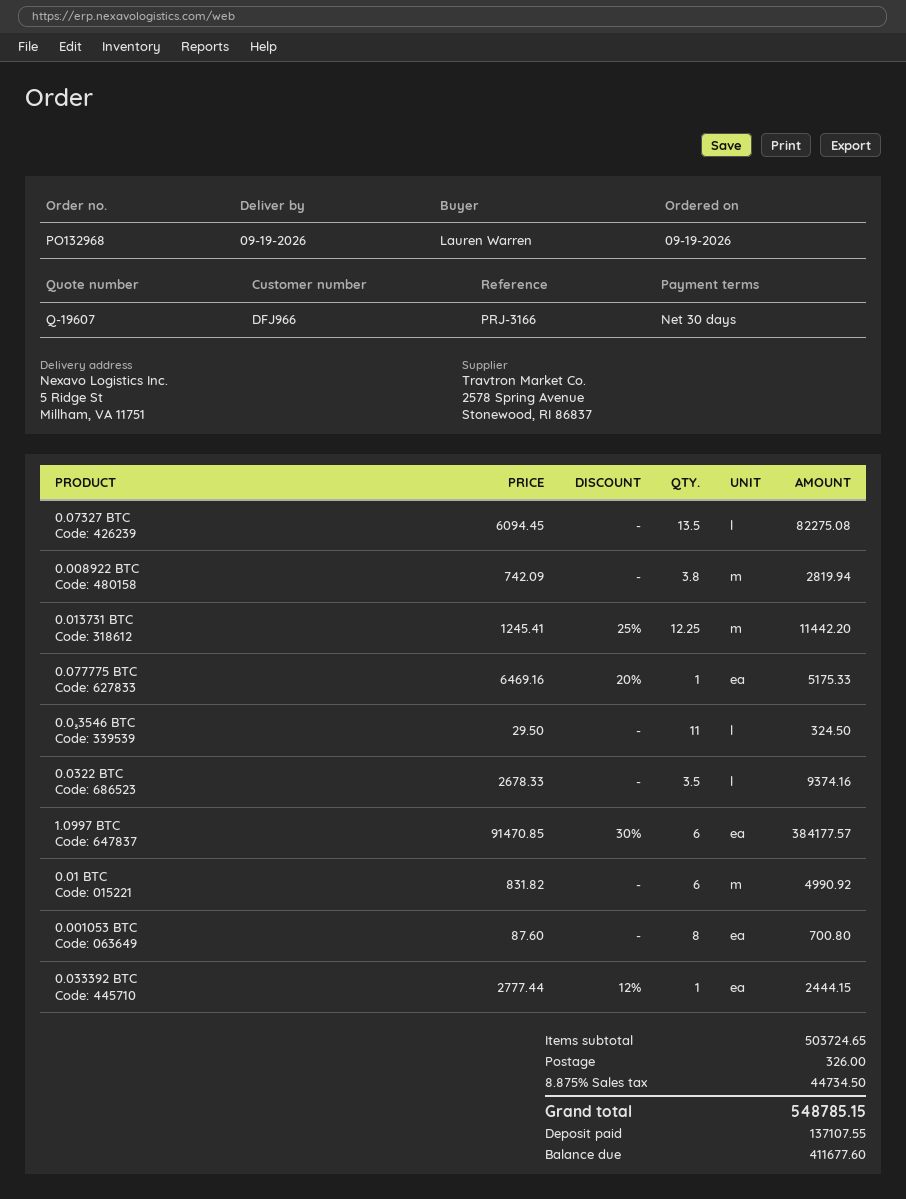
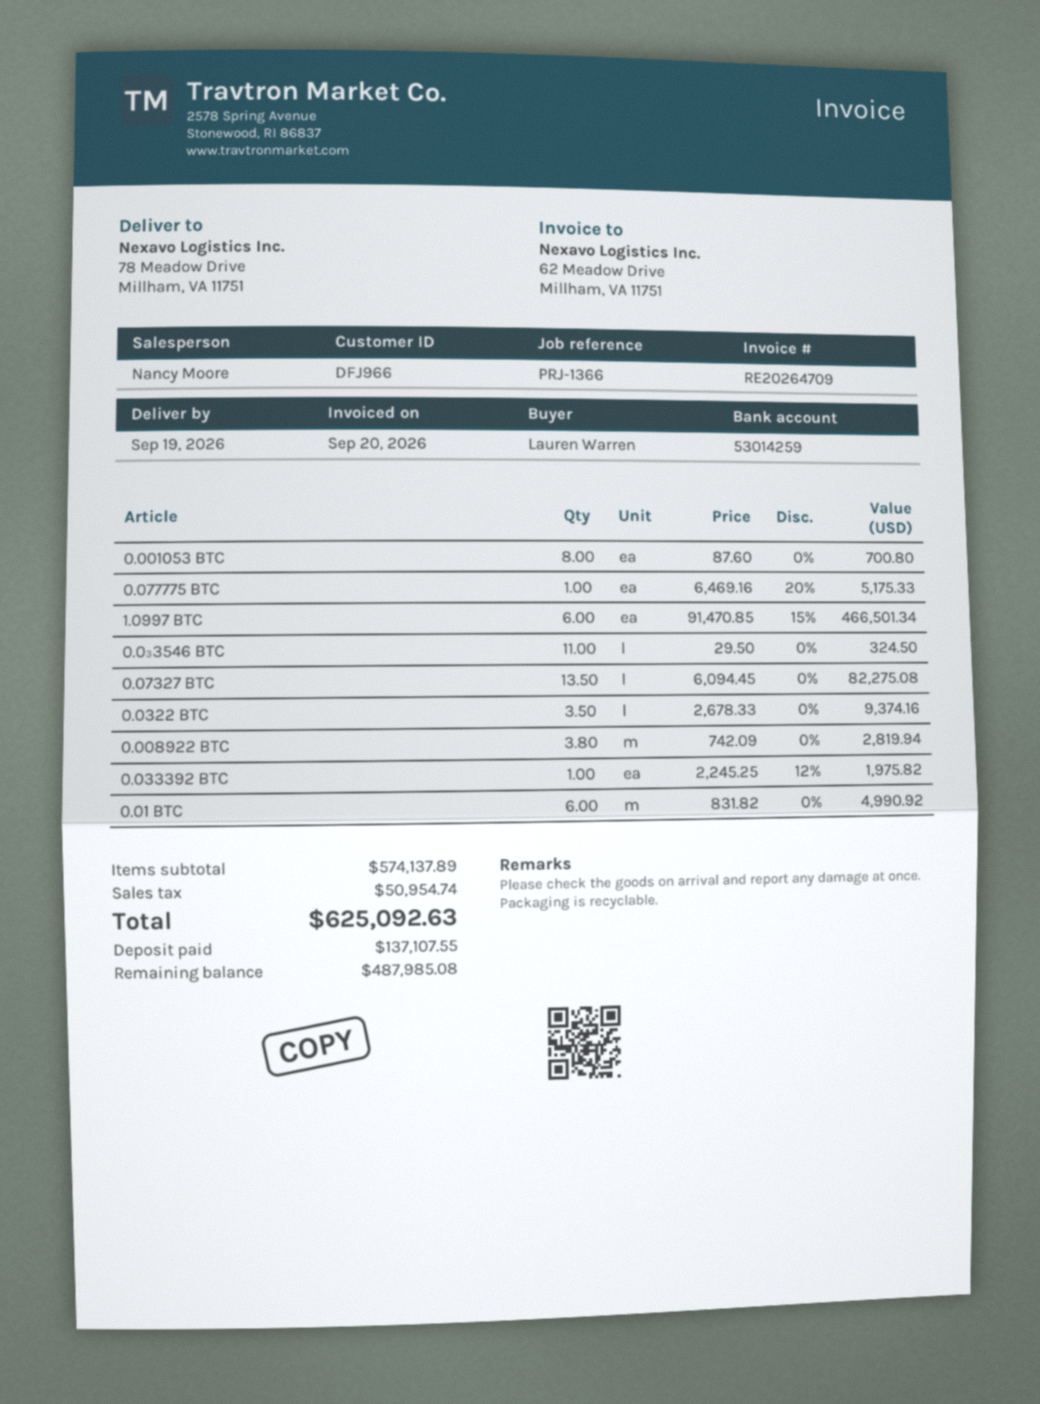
reference: PRJ-3166 -> PRJ-1366
ship to: 5 Ridge St, Millham, VA 11751 -> 78 Meadow Drive, Millham, VA 11751
0.013731 BTC: 12.25 x 1245.41 - 25% = 11442.20 -> none
1.0997 BTC: 6 x 91470.85 - 30% = 384177.57 -> 6 x 91470.85 - 15% = 466501.34
0.033392 BTC: 1 x 2777.44 - 12% = 2444.15 -> 1 x 2245.25 - 12% = 1975.82
subtotal: 503724.65 -> 574137.89
shipping: 326.00 -> none
tax: 44734.50 -> 50954.74
total: 548785.15 -> 625092.63
balance: 411677.60 -> 487985.08

